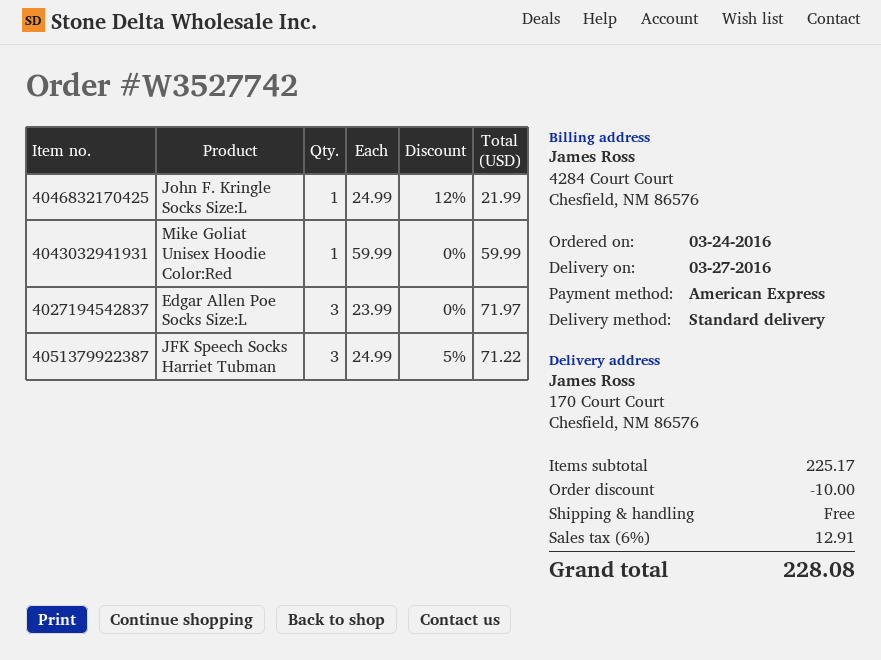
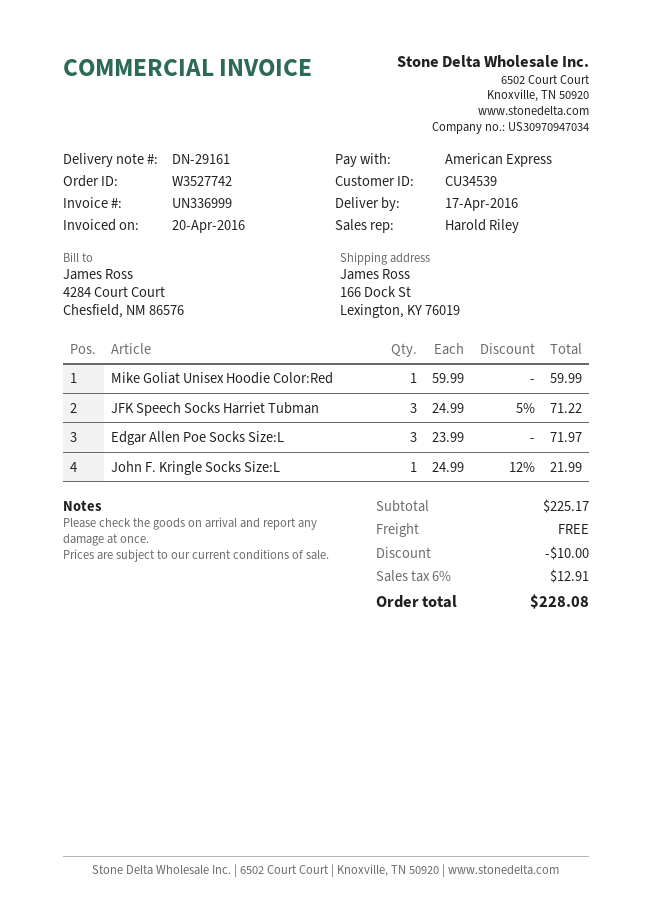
delivery date: 2016-03-27 -> 2016-04-17
ship to: 170 Court Court, Chesfield, NM 86576 -> 166 Dock St, Lexington, KY 76019

